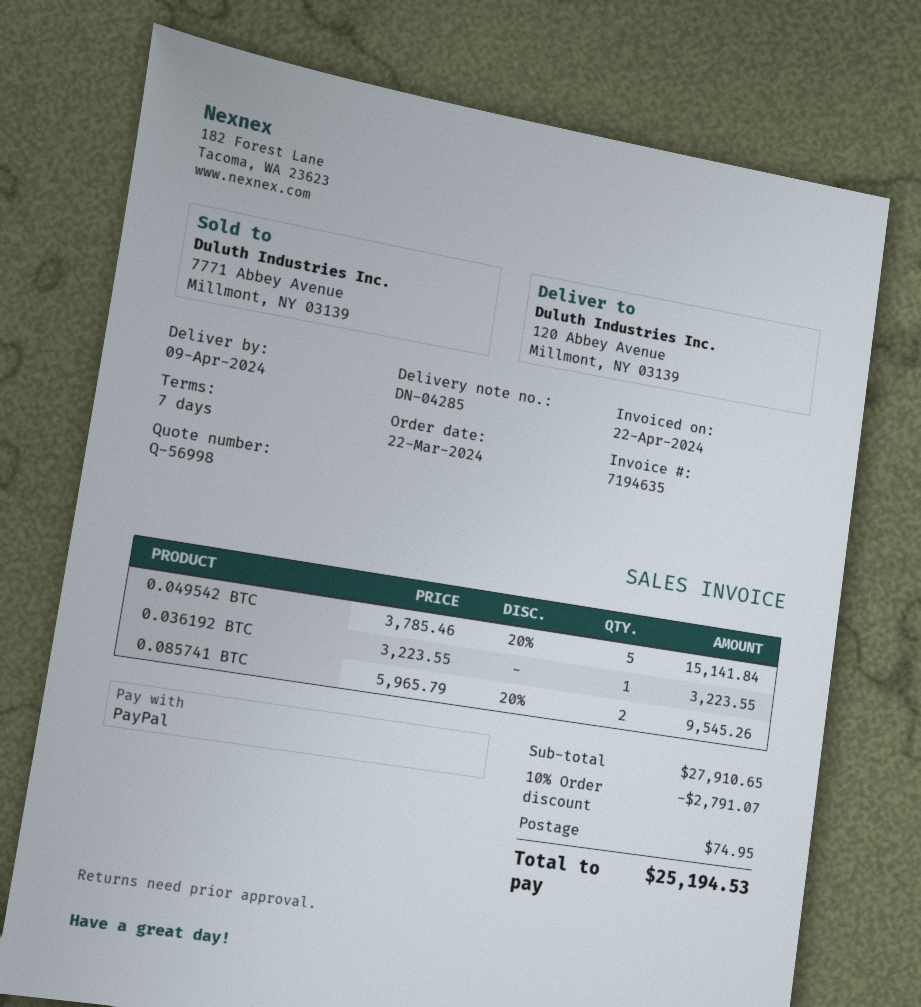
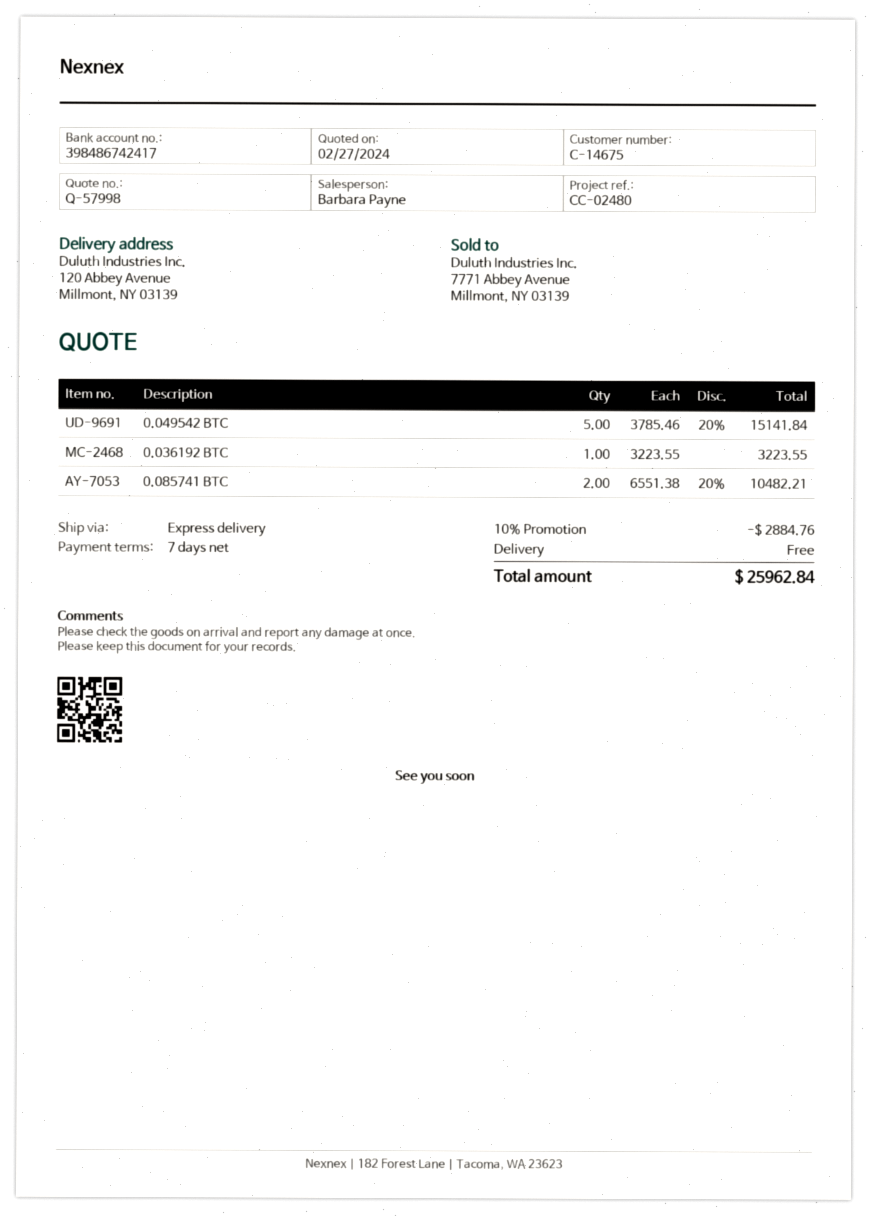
quote number: Q-56998 -> Q-57998
0.085741 BTC: 2 x 5965.79 - 20% = 9545.26 -> 2 x 6551.38 - 20% = 10482.21
discount: 10% = 2791.07 -> 10% = 2884.76
shipping: 74.95 -> 0.00
total: 25194.53 -> 25962.84

